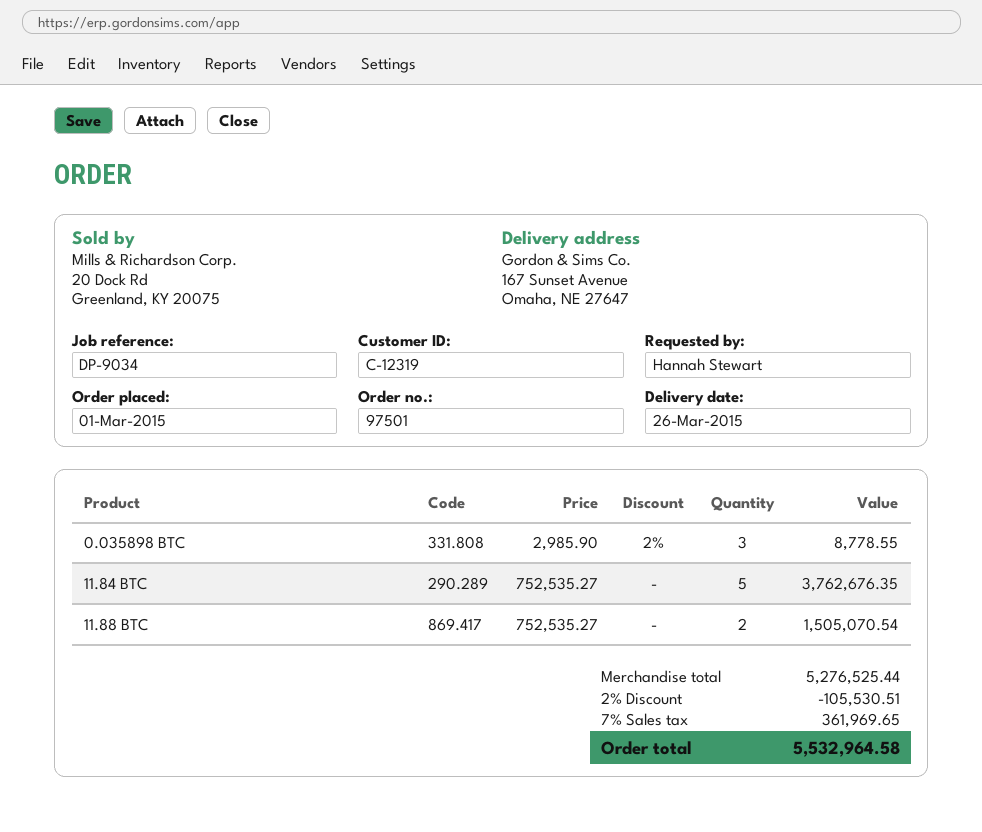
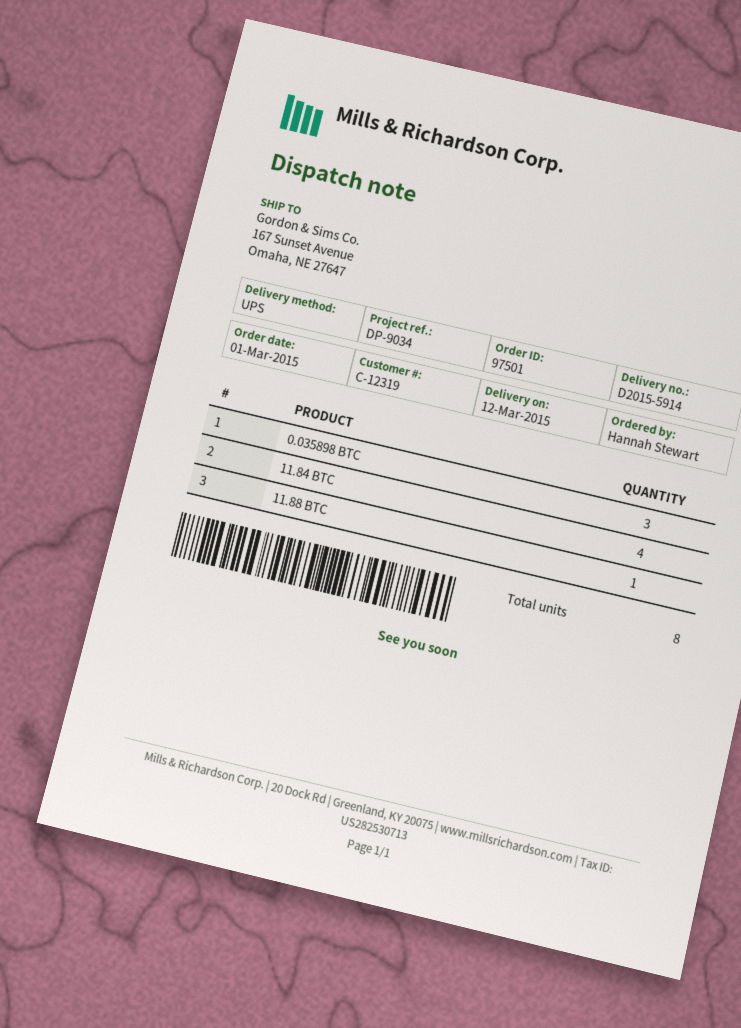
delivery date: 2015-03-26 -> 2015-03-12
11.84 BTC: 5 -> 4
11.88 BTC: 2 -> 1

